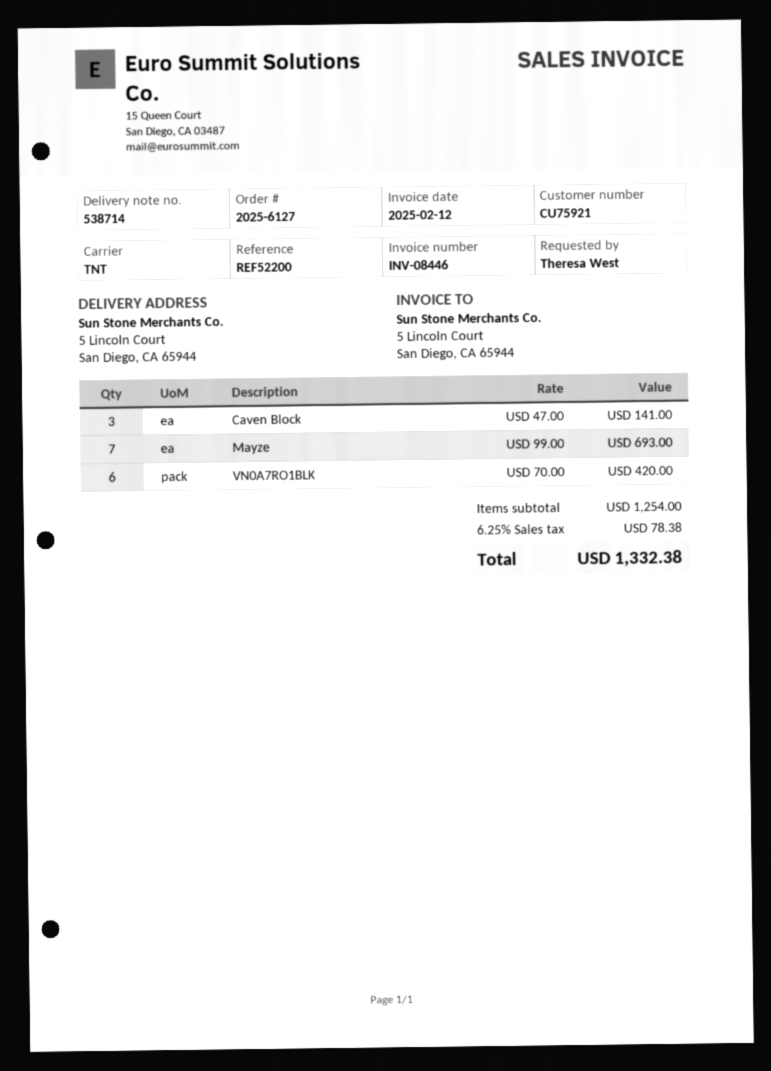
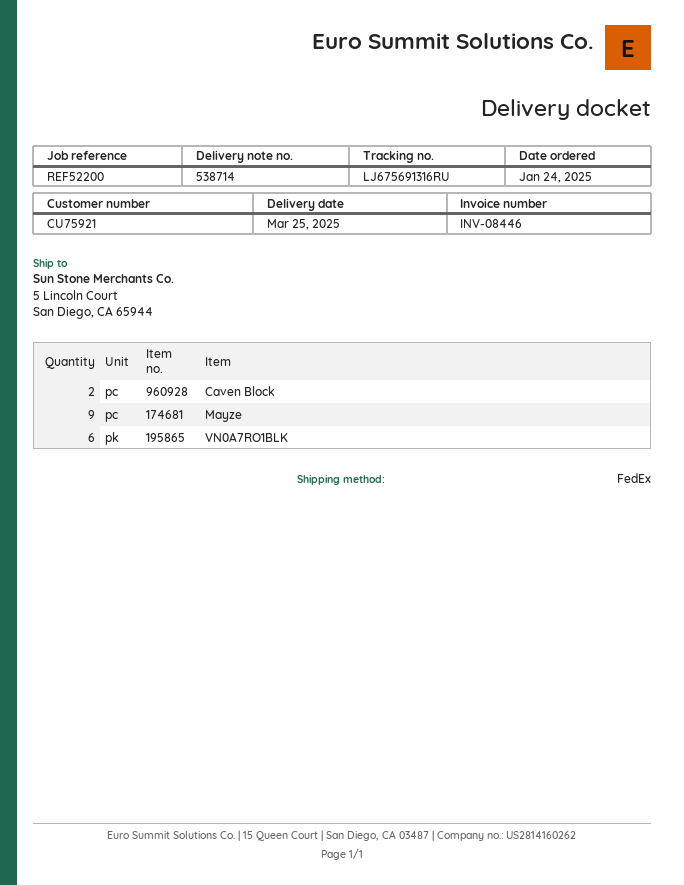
shipping method: TNT -> FedEx
Caven Block: 3 -> 2
Mayze: 7 -> 9

